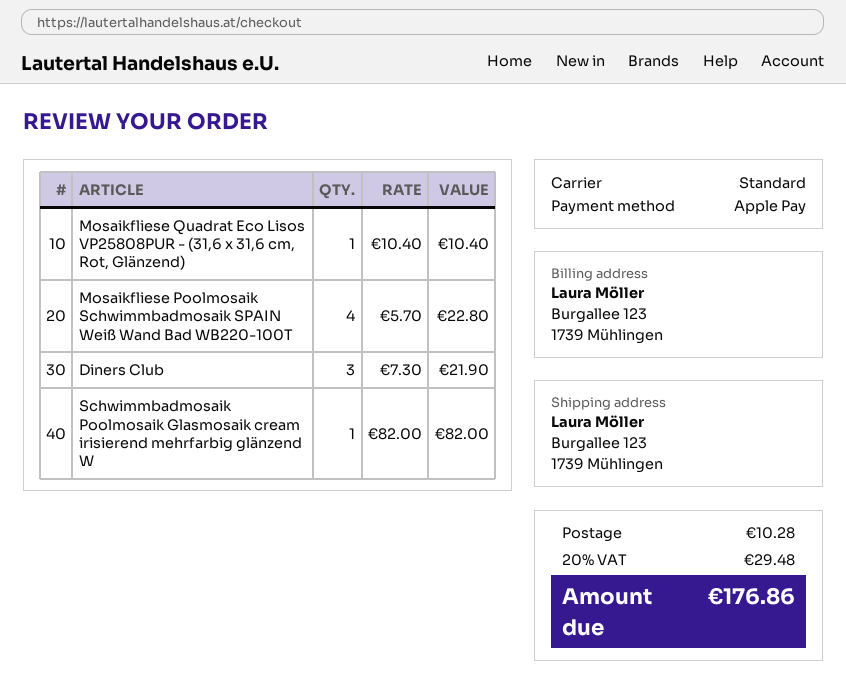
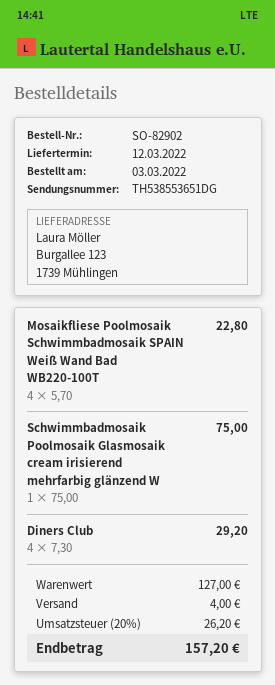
Mosaikfliese Quadrat Eco Lisos VP25808PUR - (31,6 x 31,6 cm, Rot, Glänzend): 1 x 10.40 = 10.40 -> none
Diners Club: 3 x 7.30 = 21.90 -> 4 x 7.30 = 29.20
Schwimmbadmosaik Poolmosaik Glasmosaik cream irisierend mehrfarbig glänzend W: 1 x 82.00 = 82.00 -> 1 x 75.00 = 75.00
shipping: 10.28 -> 4.00
tax: 20% = 29.48 -> 20% = 26.20
total: 176.86 -> 157.20

